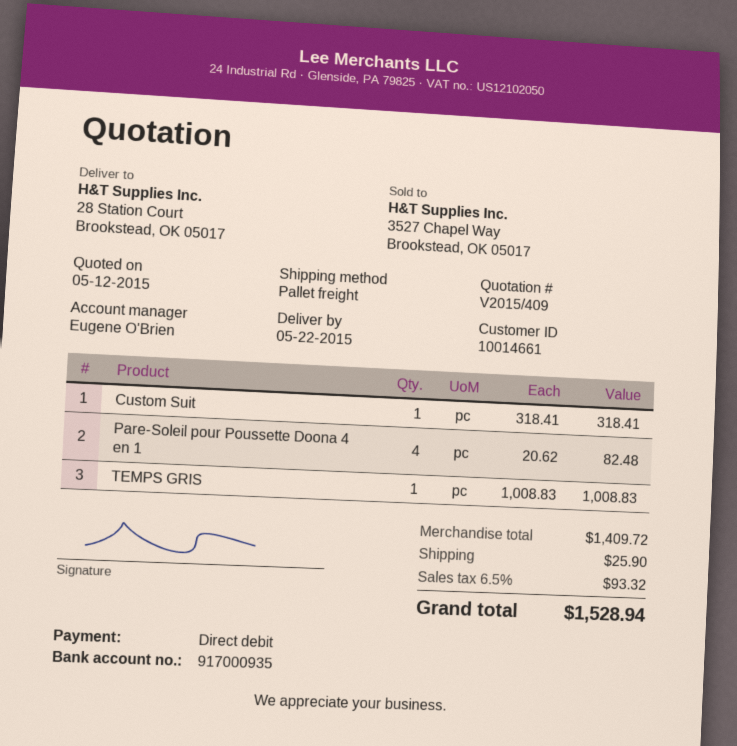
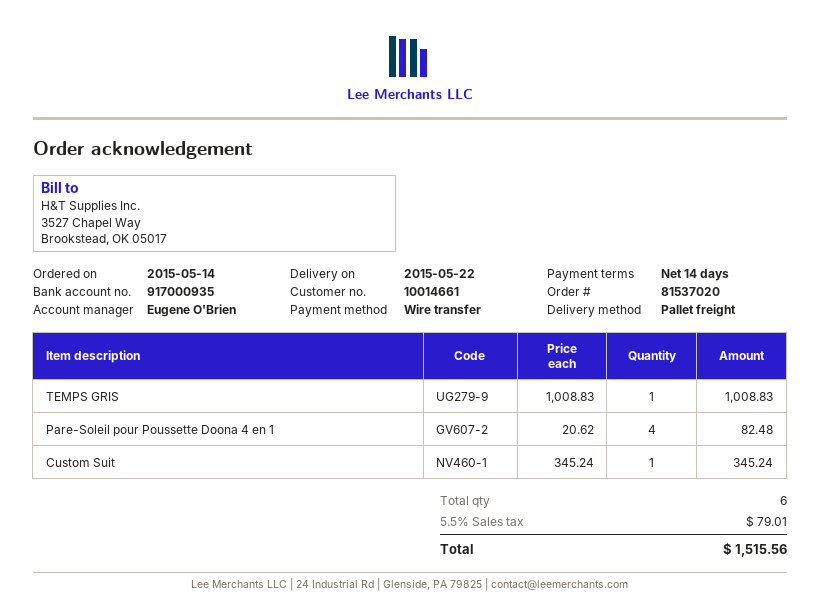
payment method: direct debit -> bank transfer
Custom Suit: 1 x 318.41 = 318.41 -> 1 x 345.24 = 345.24
shipping: 25.90 -> none
tax: 6.5% = 93.32 -> 5.5% = 79.01
total: 1528.94 -> 1515.56

